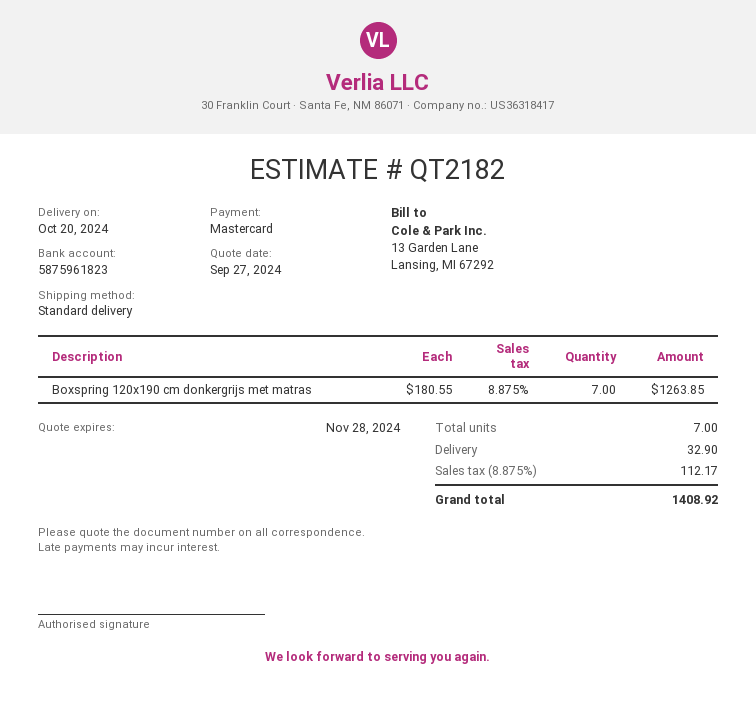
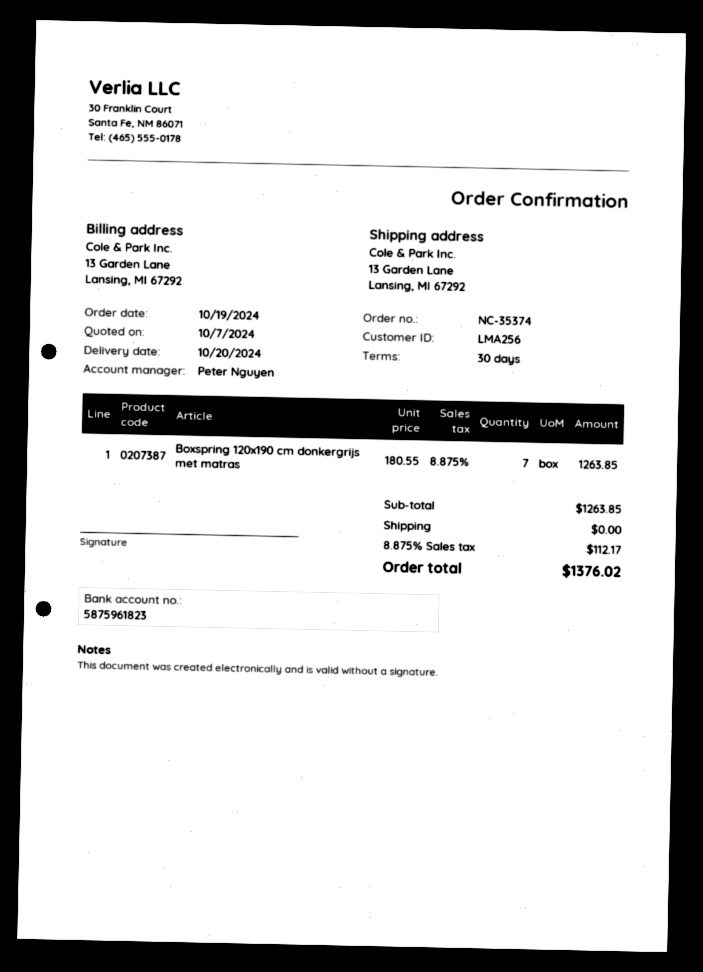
quote date: 2024-09-27 -> 2024-10-07
shipping: 32.90 -> 0.00
total: 1408.92 -> 1376.02

